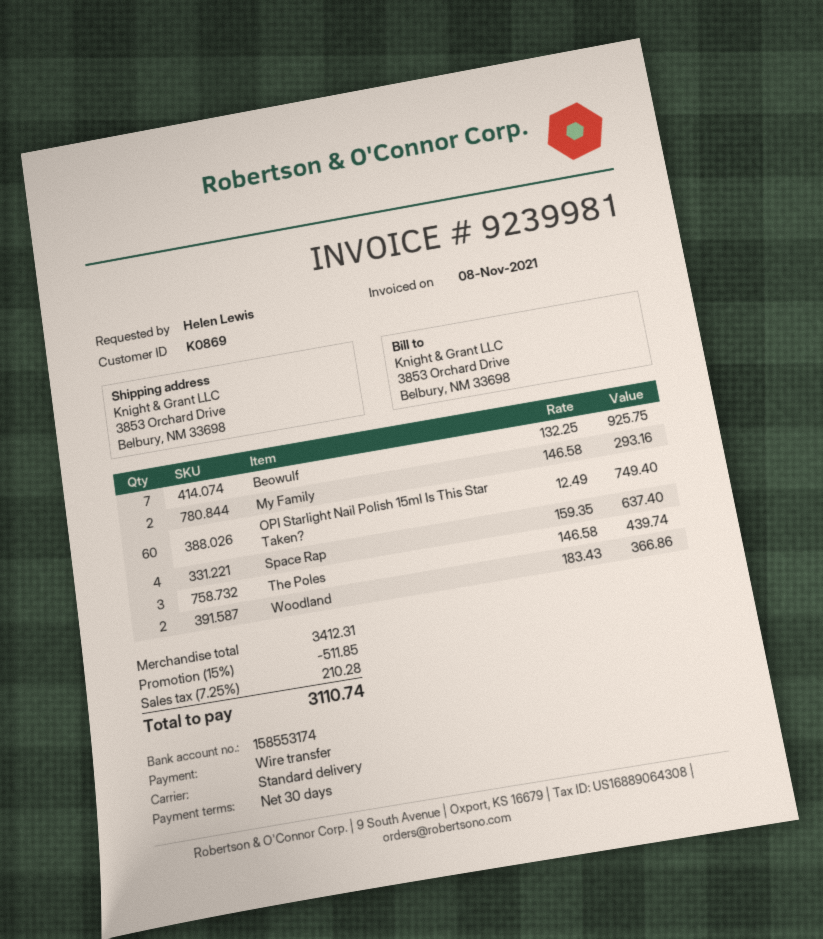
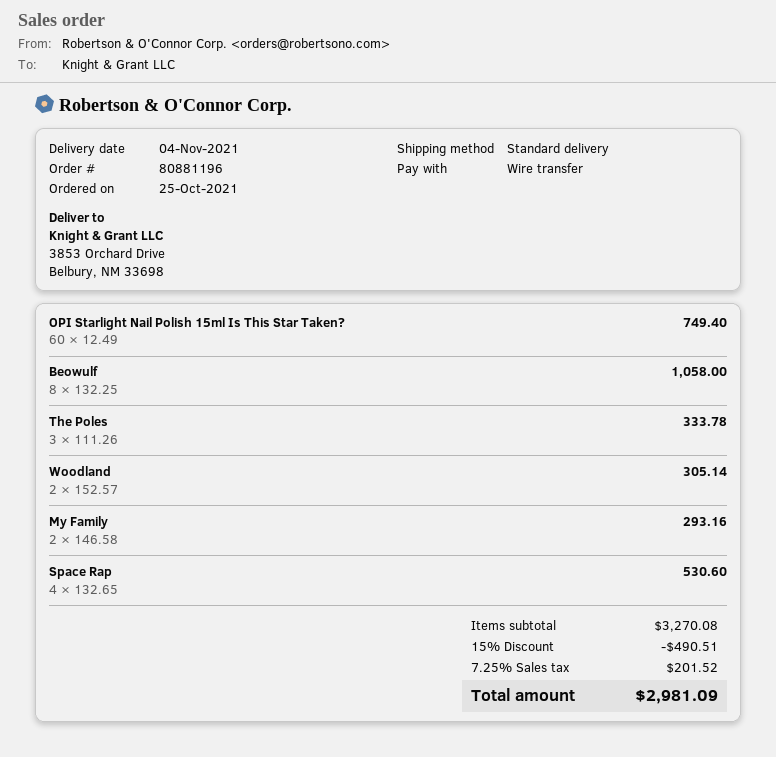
Beowulf: 7 x 132.25 = 925.75 -> 8 x 132.25 = 1058.00
Space Rap: 4 x 159.35 = 637.40 -> 4 x 132.65 = 530.60
The Poles: 3 x 146.58 = 439.74 -> 3 x 111.26 = 333.78
Woodland: 2 x 183.43 = 366.86 -> 2 x 152.57 = 305.14
subtotal: 3412.31 -> 3270.08
discount: 15% = 511.85 -> 15% = 490.51
tax: 7.25% = 210.28 -> 7.25% = 201.52
total: 3110.74 -> 2981.09

